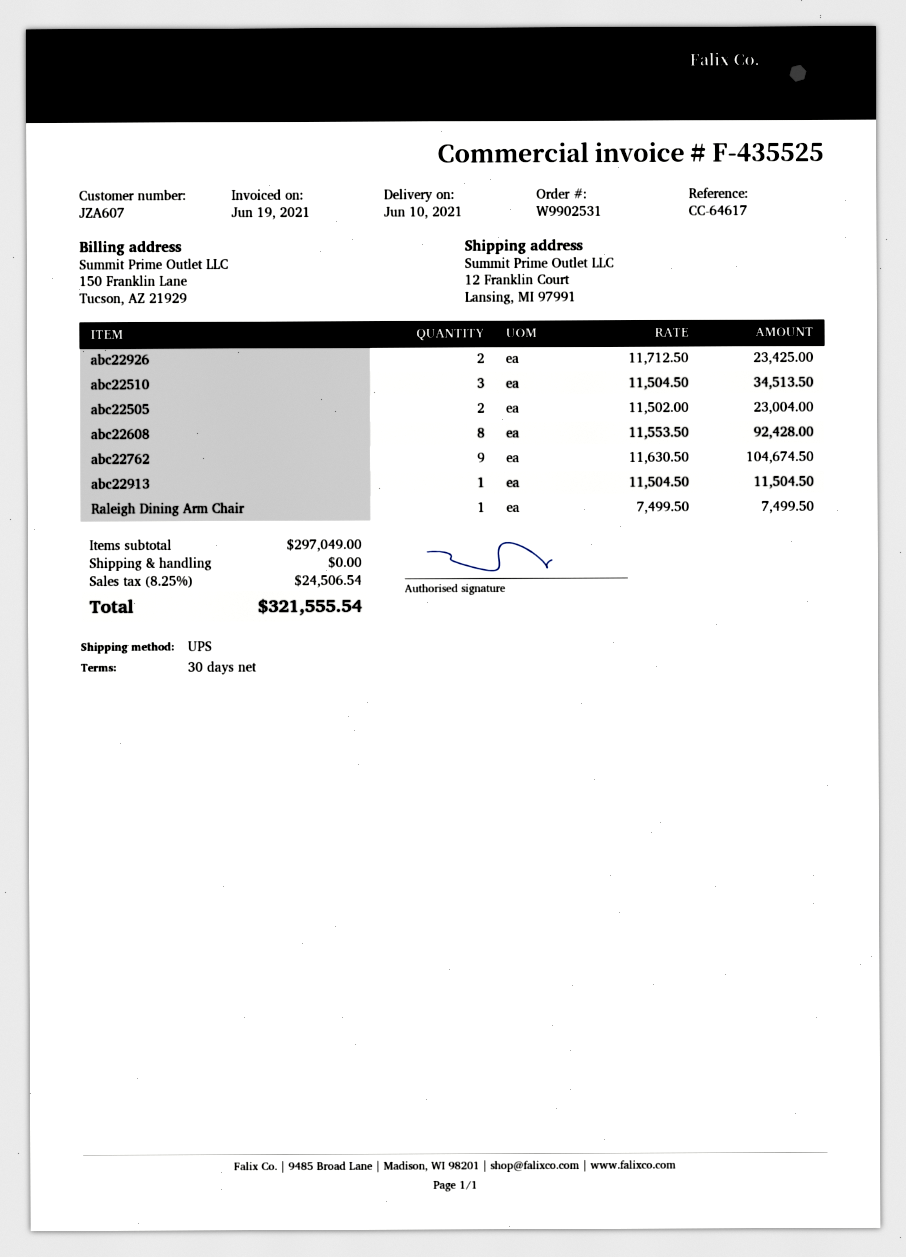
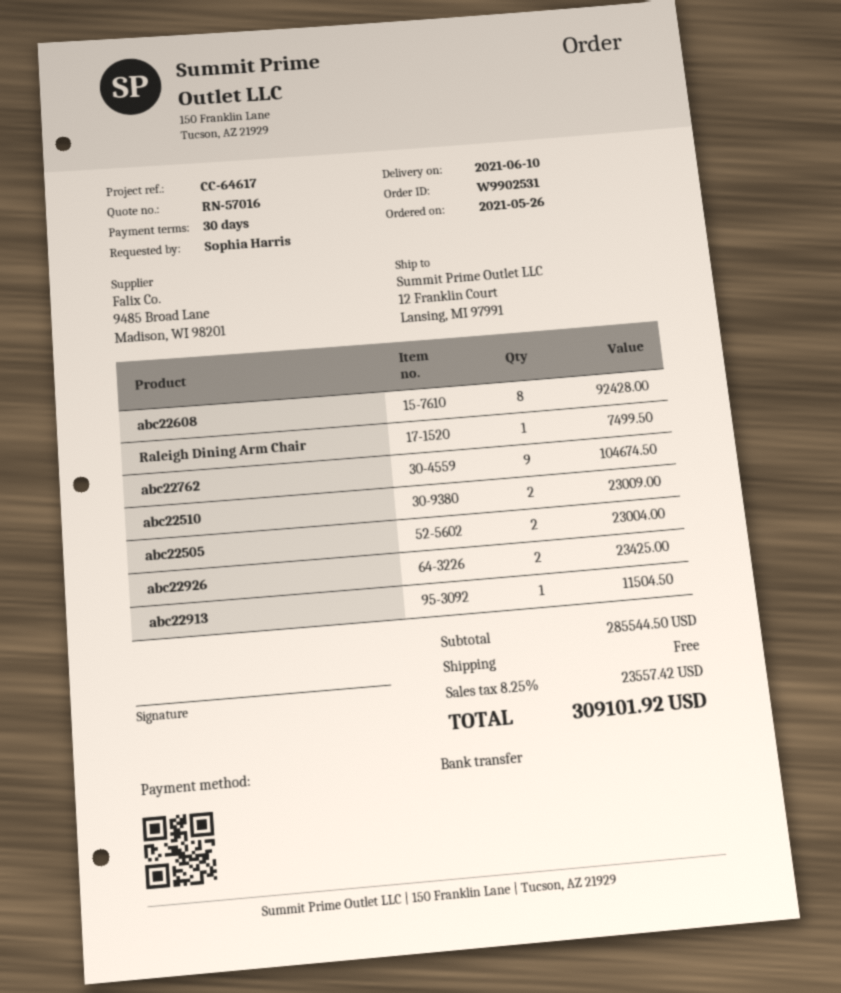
abc22510: 3 for 34513.50 -> 2 for 23009.00
subtotal: 297049.00 -> 285544.50
tax: 8.25% = 24506.54 -> 8.25% = 23557.42
total: 321555.54 -> 309101.92

